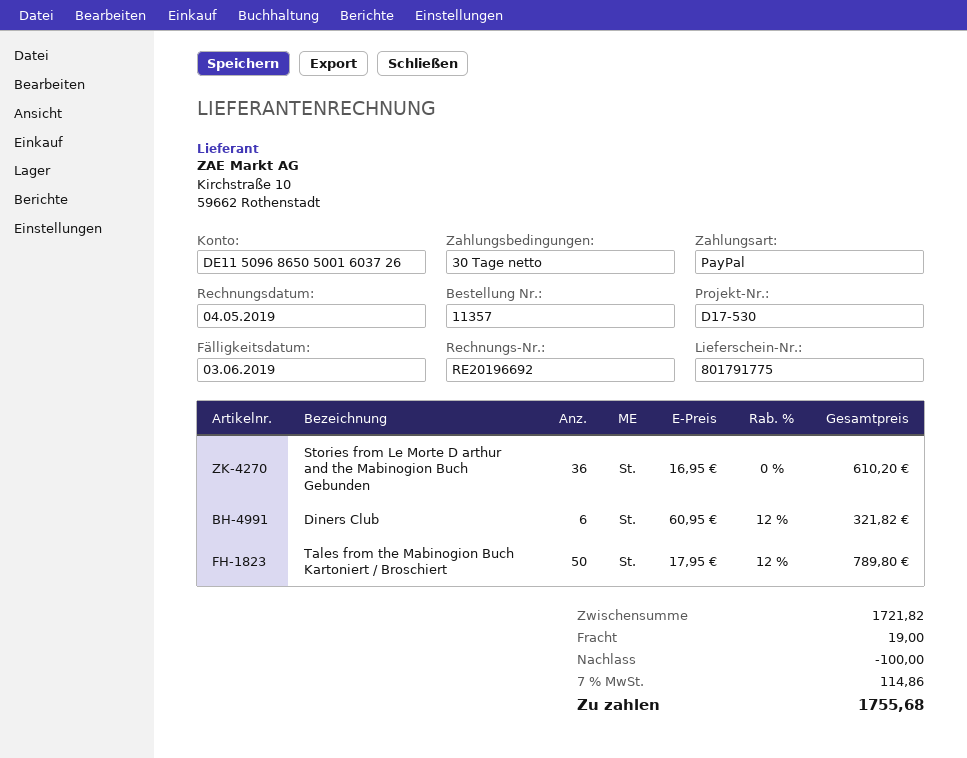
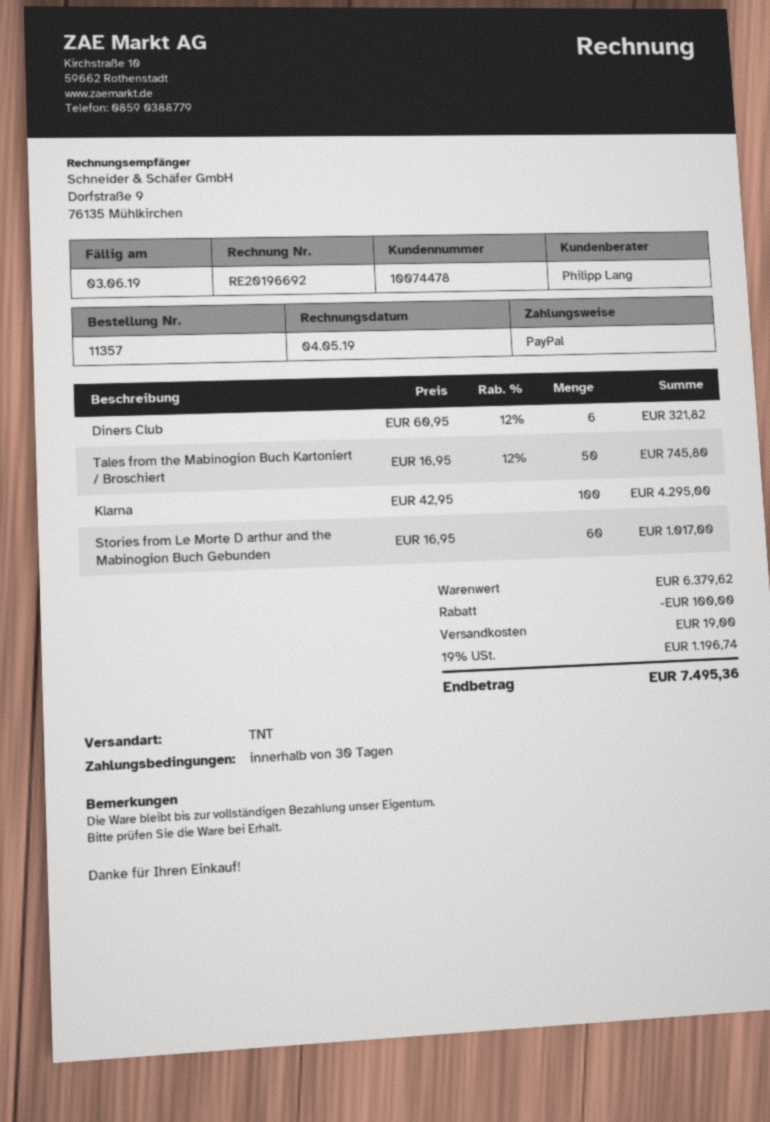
Stories from Le Morte D arthur and the Mabinogion Buch Gebunden: 36 x 16.95 = 610.20 -> 60 x 16.95 = 1017.00
Tales from the Mabinogion Buch Kartoniert / Broschiert: 50 x 17.95 - 12% = 789.80 -> 50 x 16.95 - 12% = 745.80
Klarna: none -> 100 x 42.95 = 4295.00
subtotal: 1721.82 -> 6379.62
tax: 7% = 114.86 -> 19% = 1196.74
total: 1755.68 -> 7495.36

